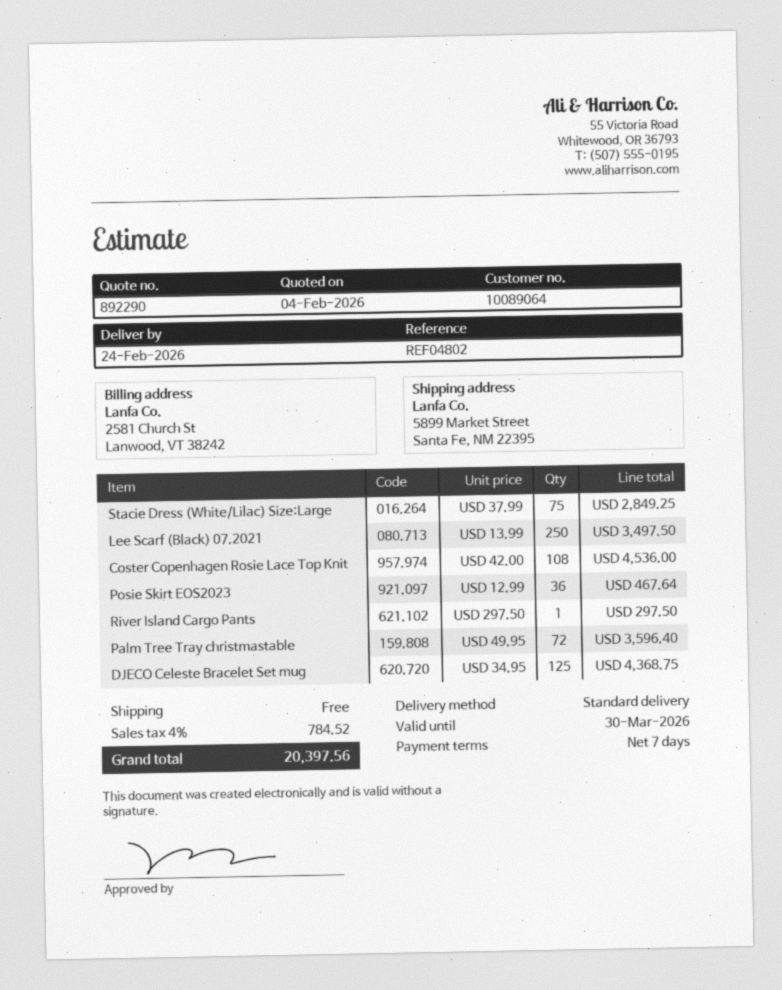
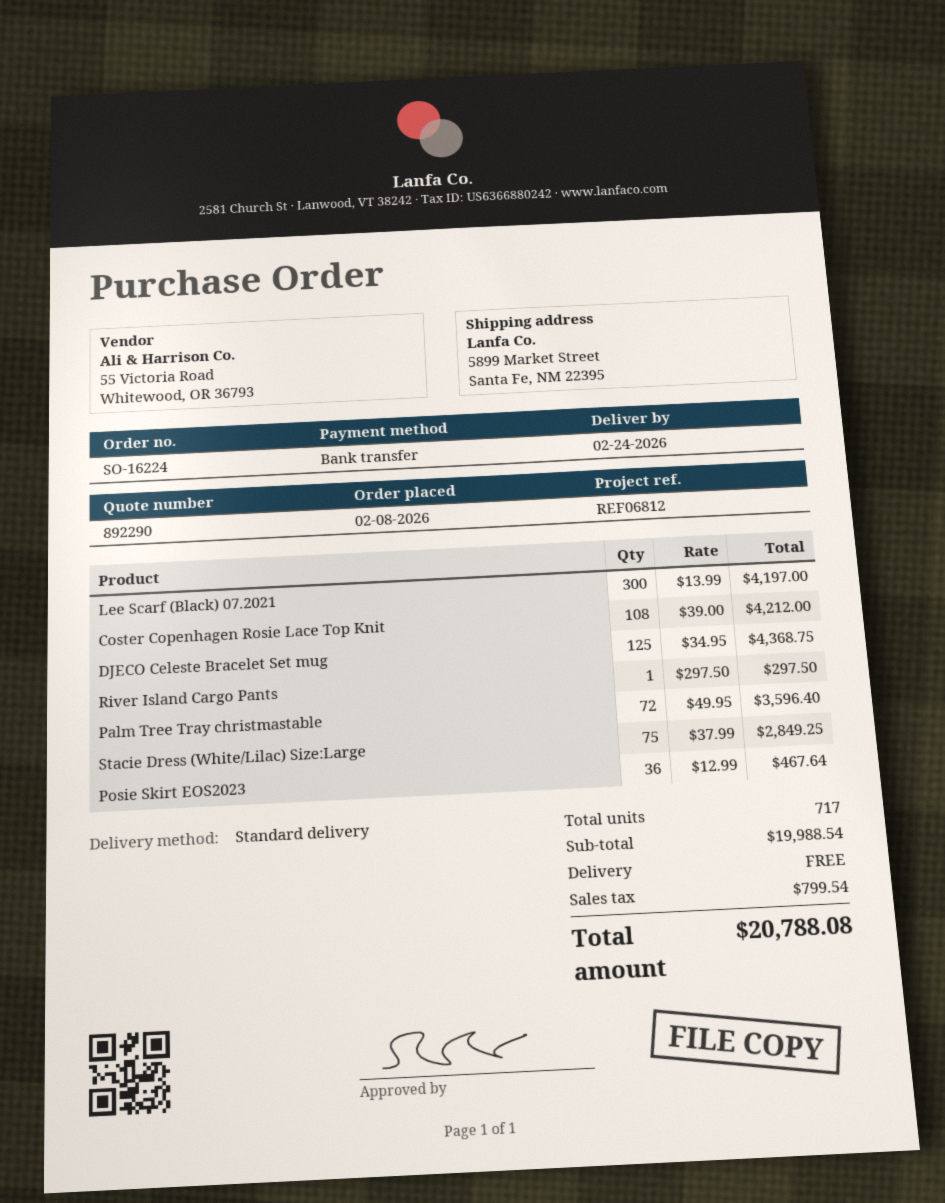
reference: REF04802 -> REF06812
Lee Scarf (Black) 07.2021: 250 x 13.99 = 3497.50 -> 300 x 13.99 = 4197.00
Coster Copenhagen Rosie Lace Top Knit: 108 x 42.00 = 4536.00 -> 108 x 39.00 = 4212.00
tax: 784.52 -> 799.54
total: 20397.56 -> 20788.08

